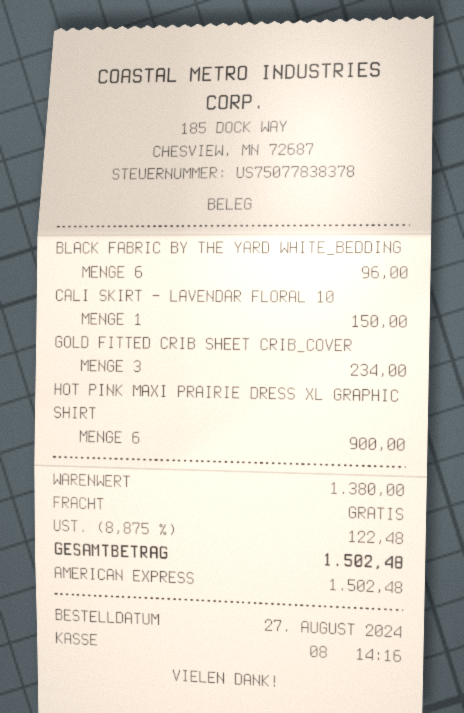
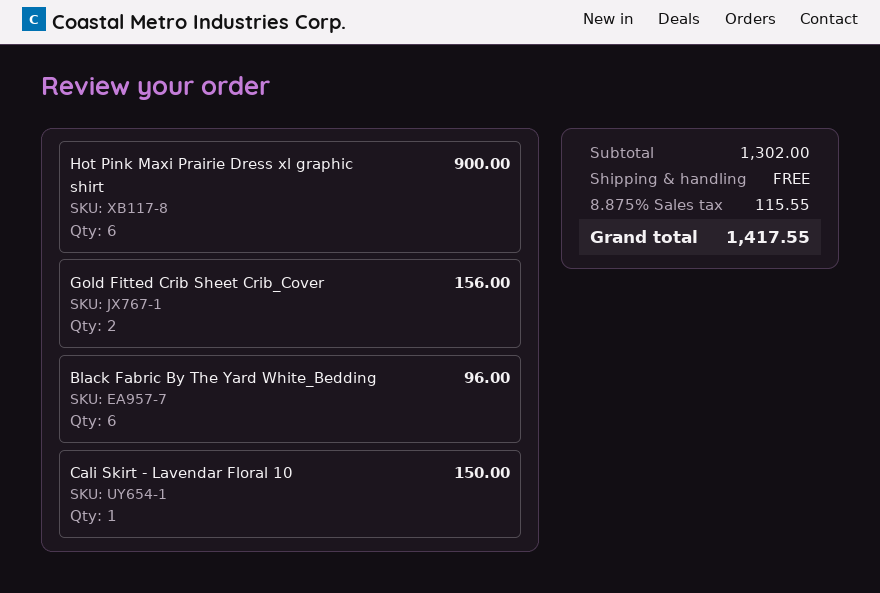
GOLD FITTED CRIB SHEET CRIB_COVER: 3 for 234.00 -> 2 for 156.00
subtotal: 1380.00 -> 1302.00
tax: 8.875% = 122.48 -> 8.875% = 115.55
total: 1502.48 -> 1417.55

